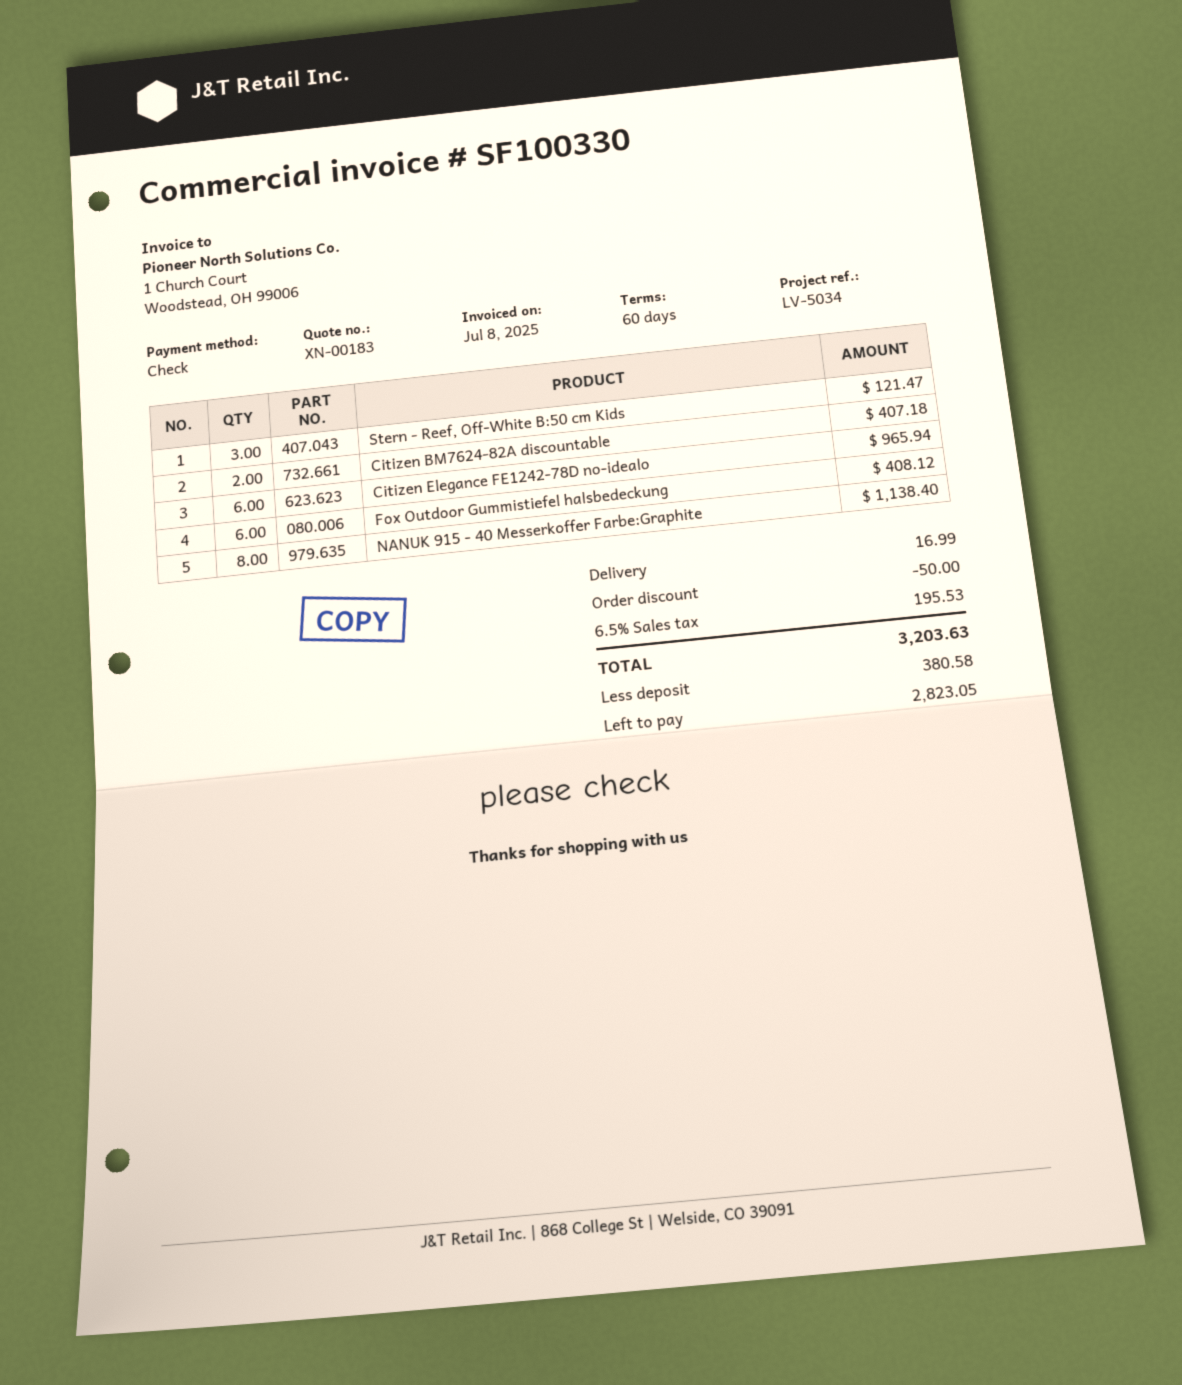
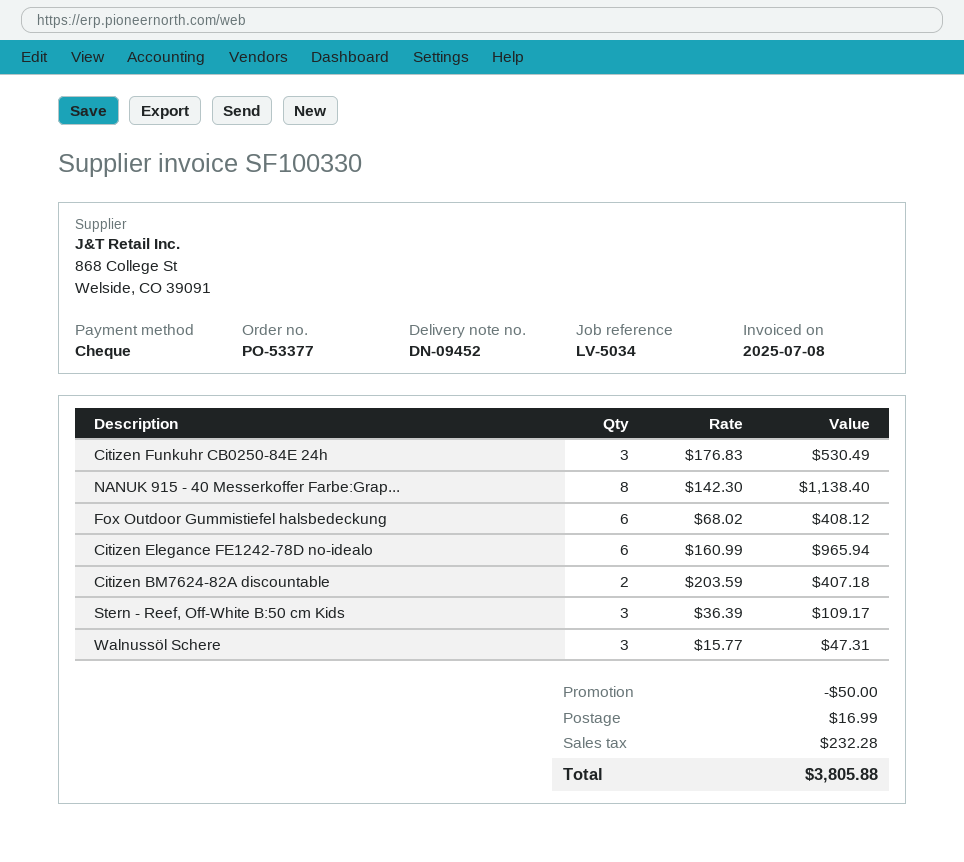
Stern - Reef, Off-White B:50 cm Kids: 3 for 121.47 -> 3 for 109.17
Citizen Funkuhr CB0250-84E 24h: none -> 3 for 530.49
Walnussöl Schere: none -> 3 for 47.31
tax: 195.53 -> 232.28
total: 3203.63 -> 3805.88

